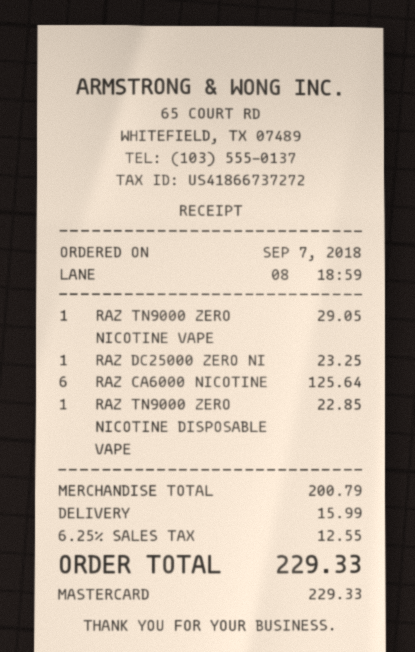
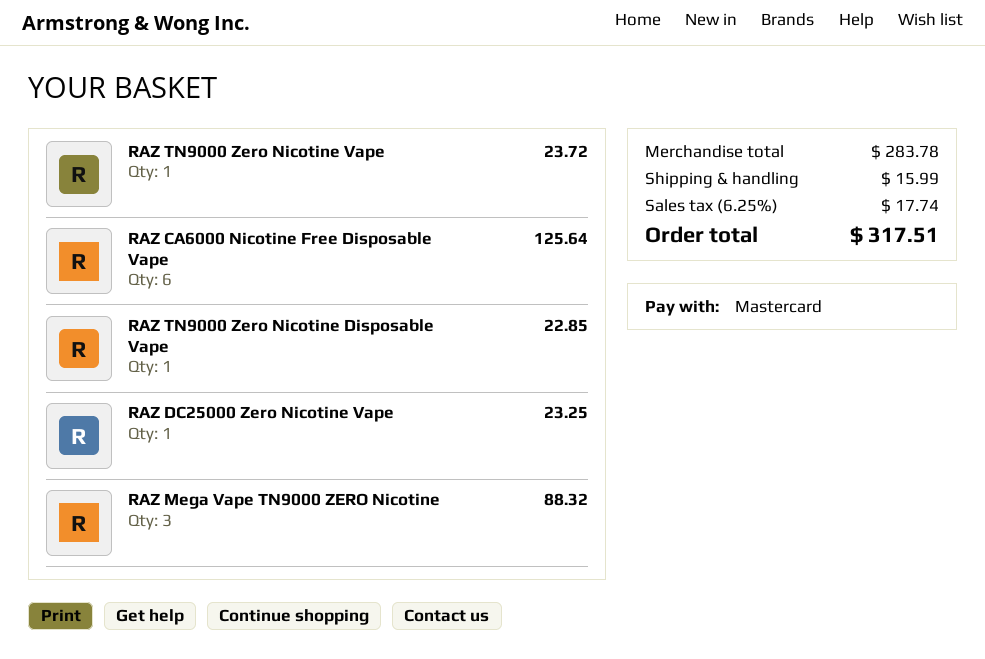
RAZ TN9000 ZERO NICOTINE VAPE: 1 for 29.05 -> 1 for 23.72
RAZ Mega Vape TN9000 ZERO Nicotine: none -> 3 for 88.32
subtotal: 200.79 -> 283.78
tax: 6.25% = 12.55 -> 6.25% = 17.74
total: 229.33 -> 317.51

